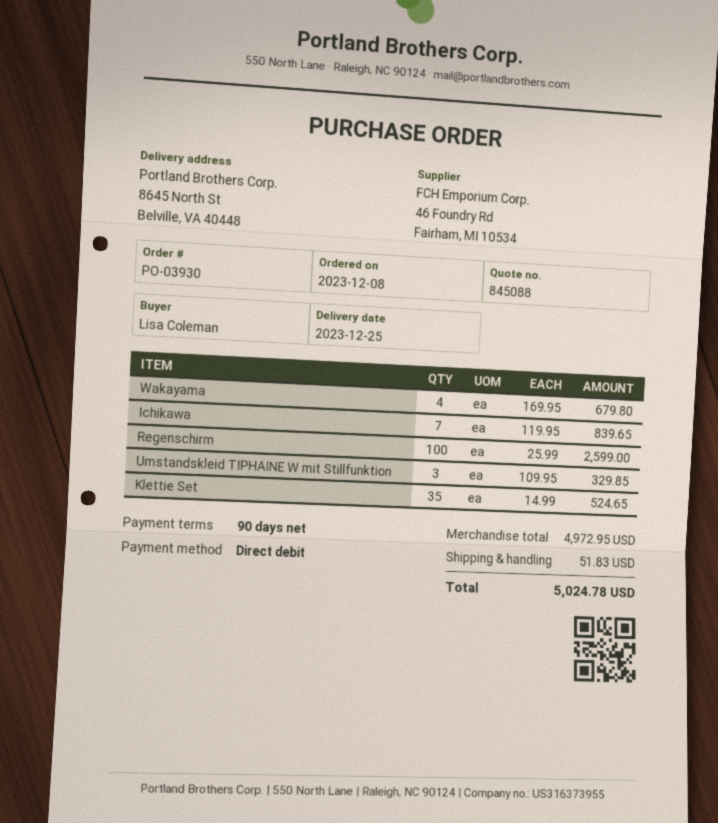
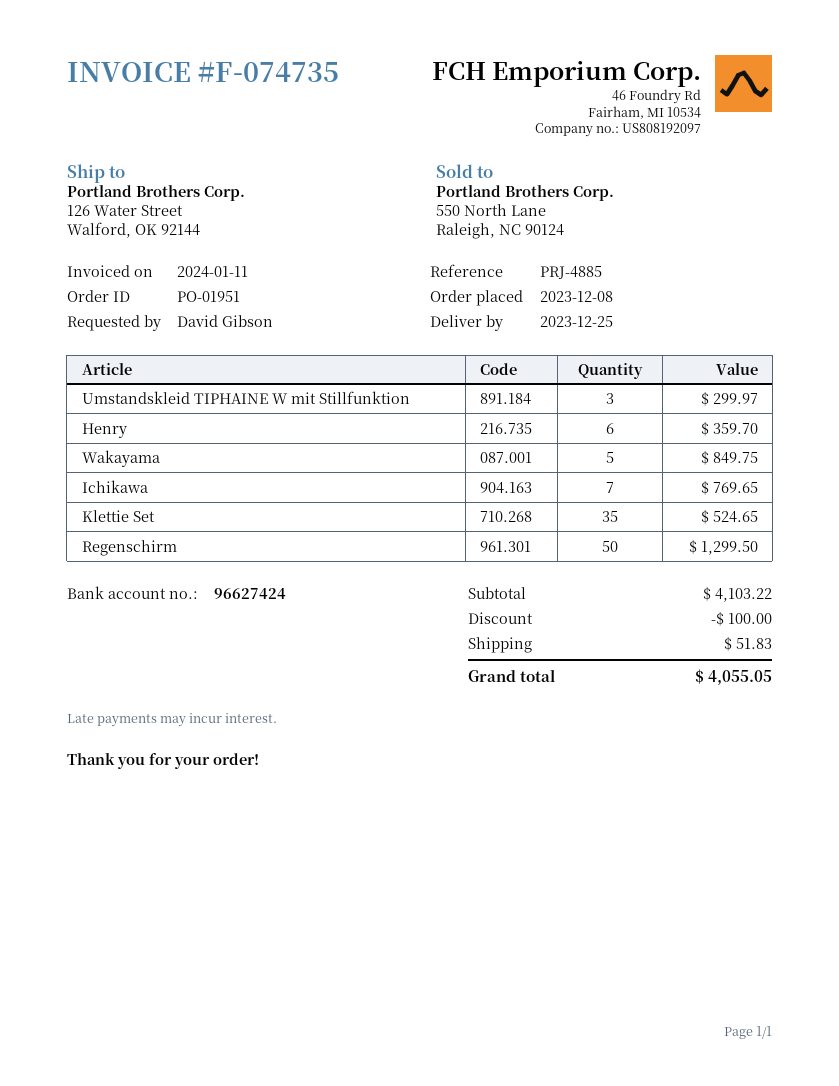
order number: PO-03930 -> PO-01951
ordered by: Lisa Coleman -> David Gibson
ship to: 8645 North St, Belville, VA 40448 -> 126 Water Street, Walford, OK 92144
Wakayama: 4 for 679.80 -> 5 for 849.75
Ichikawa: 7 for 839.65 -> 7 for 769.65
Regenschirm: 100 for 2599.00 -> 50 for 1299.50
Umstandskleid TIPHAINE W mit Stillfunktion: 3 for 329.85 -> 3 for 299.97
Henry: none -> 6 for 359.70
subtotal: 4972.95 -> 4103.22
discount: none -> 100.00
total: 5024.78 -> 4055.05

